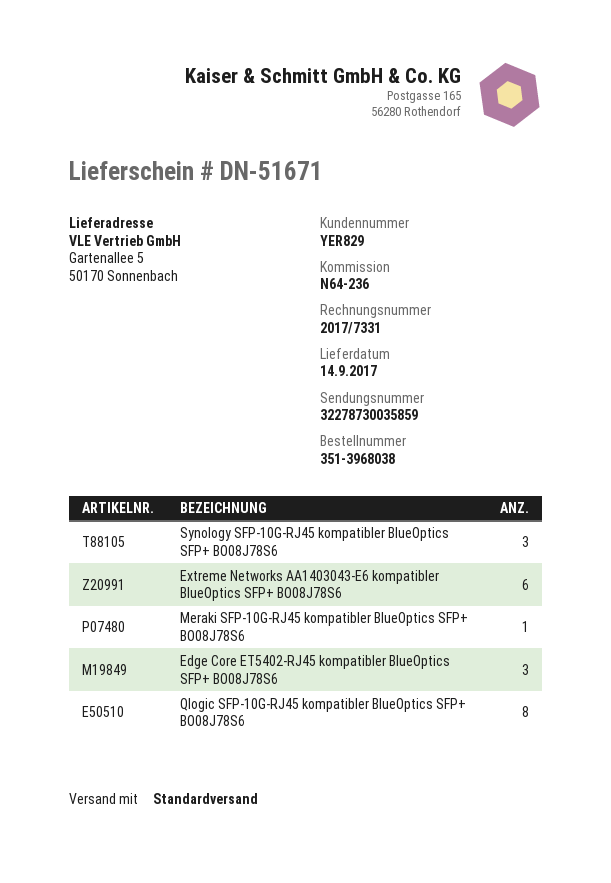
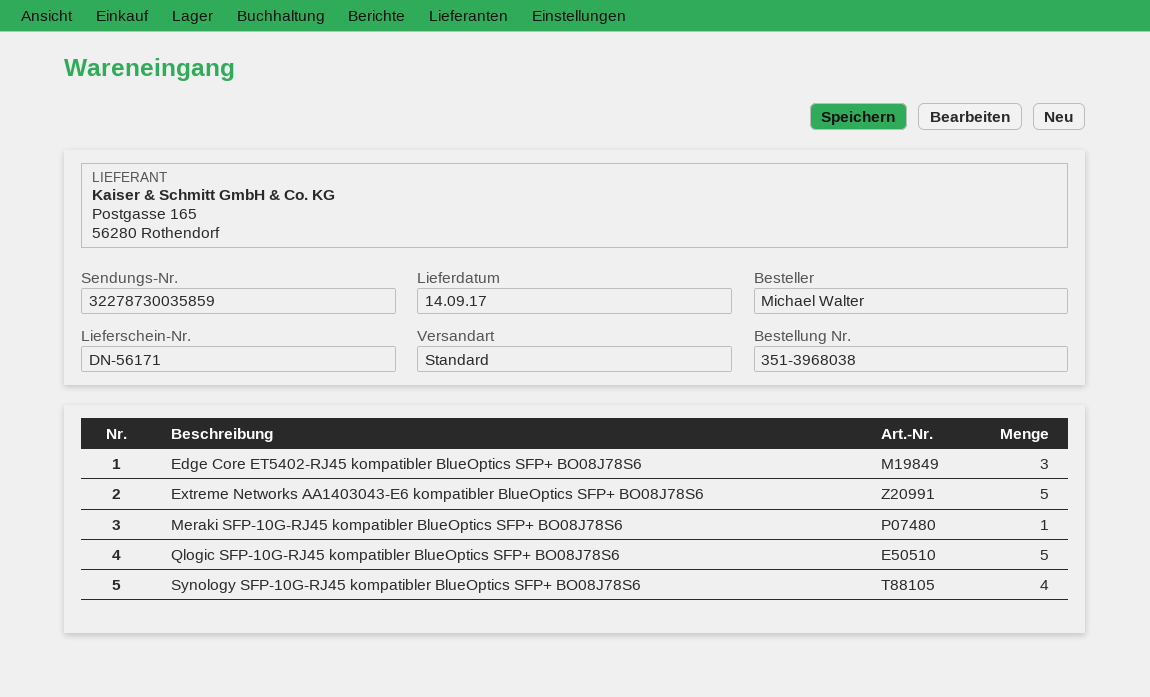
delivery note number: DN-51671 -> DN-56171
Synology SFP-10G-RJ45 kompatibler BlueOptics SFP+ BO08J78S6: 3 -> 4
Extreme Networks AA1403043-E6 kompatibler BlueOptics SFP+ BO08J78S6: 6 -> 5
Qlogic SFP-10G-RJ45 kompatibler BlueOptics SFP+ BO08J78S6: 8 -> 5

